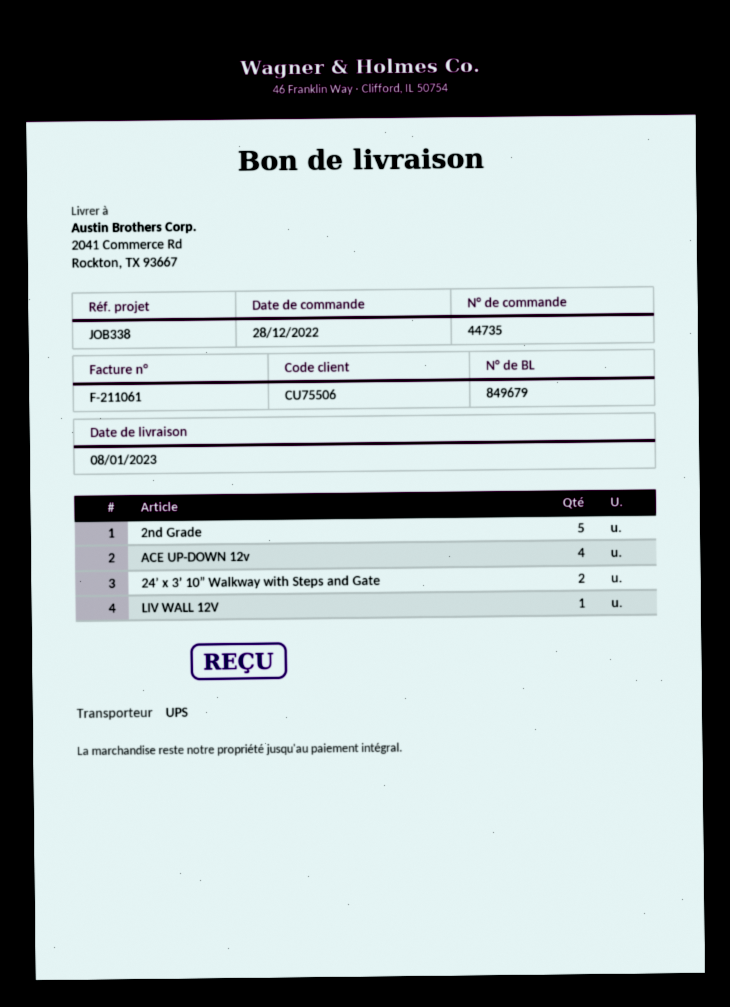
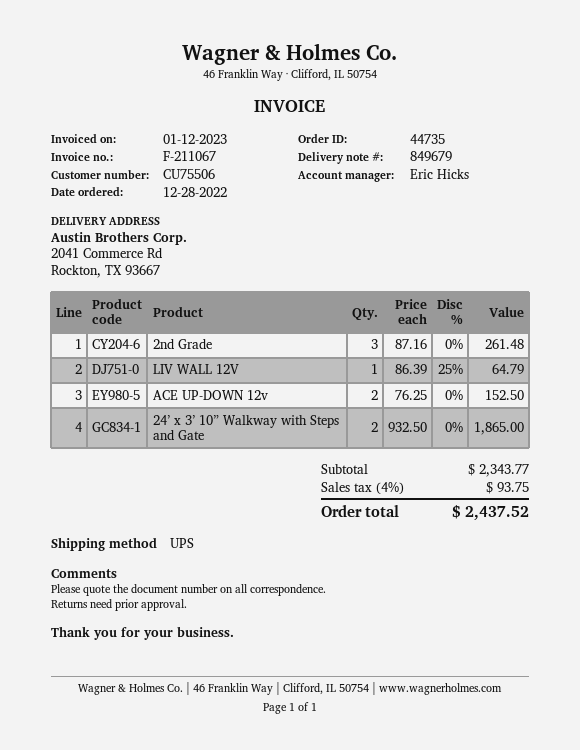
invoice number: F-211061 -> F-211067
2nd Grade: 5 -> 3
ACE UP-DOWN 12v: 4 -> 2

